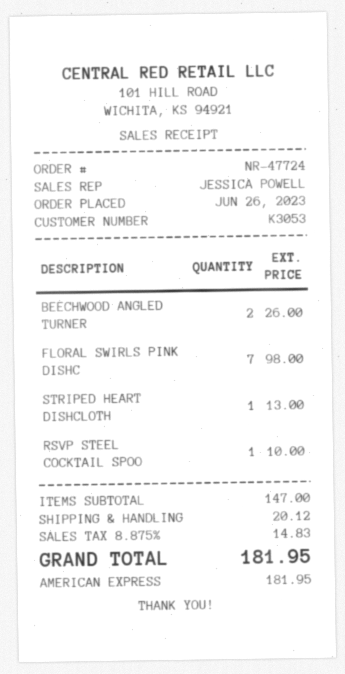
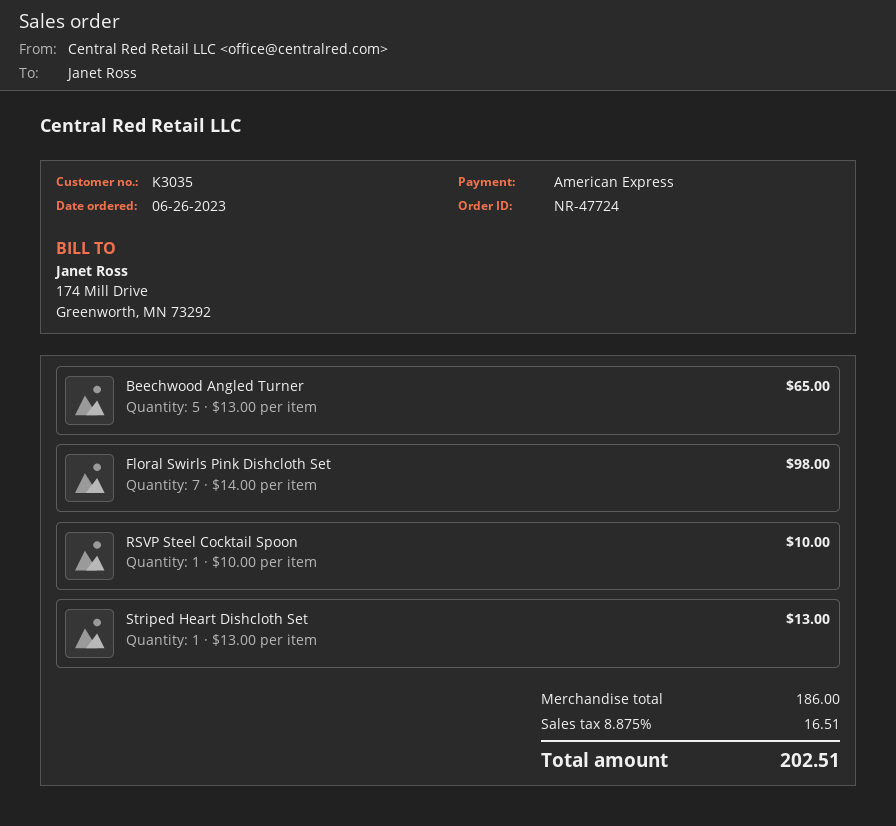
customer number: K3053 -> K3035
BEECHWOOD ANGLED TURNER: 2 for 26.00 -> 5 for 65.00
subtotal: 147.00 -> 186.00
shipping: 20.12 -> none
tax: 8.875% = 14.83 -> 8.875% = 16.51
total: 181.95 -> 202.51

